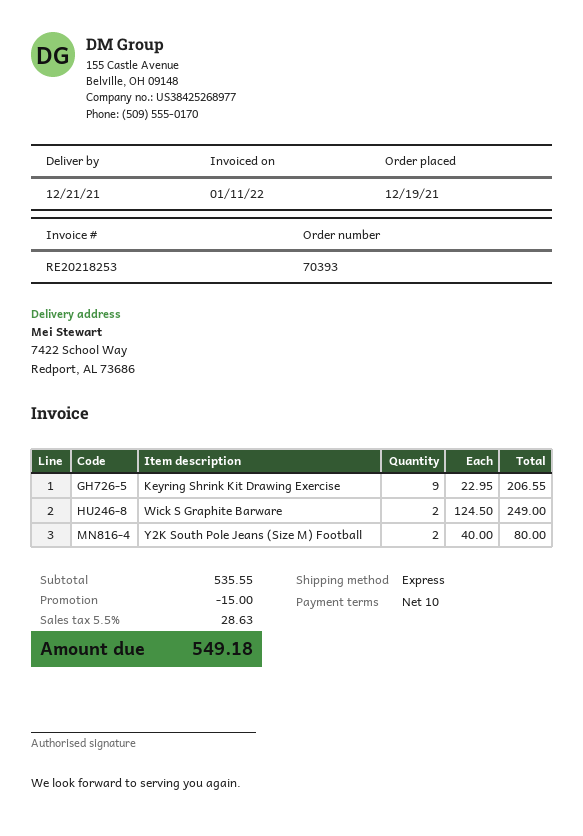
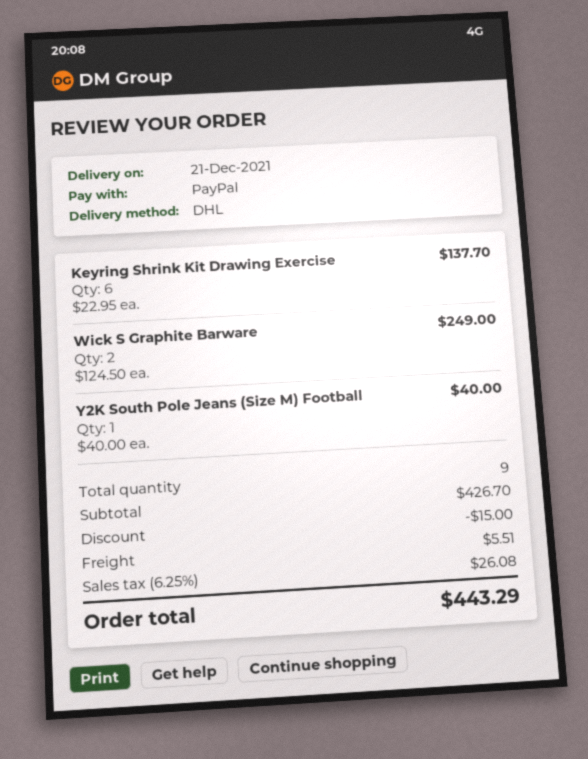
shipping method: express -> DHL
Keyring Shrink Kit Drawing Exercise: 9 x 22.95 = 206.55 -> 6 x 22.95 = 137.70
Y2K South Pole Jeans (Size M) Football: 2 x 40.00 = 80.00 -> 1 x 40.00 = 40.00
subtotal: 535.55 -> 426.70
shipping: none -> 5.51
tax: 5.5% = 28.63 -> 6.25% = 26.08
total: 549.18 -> 443.29

